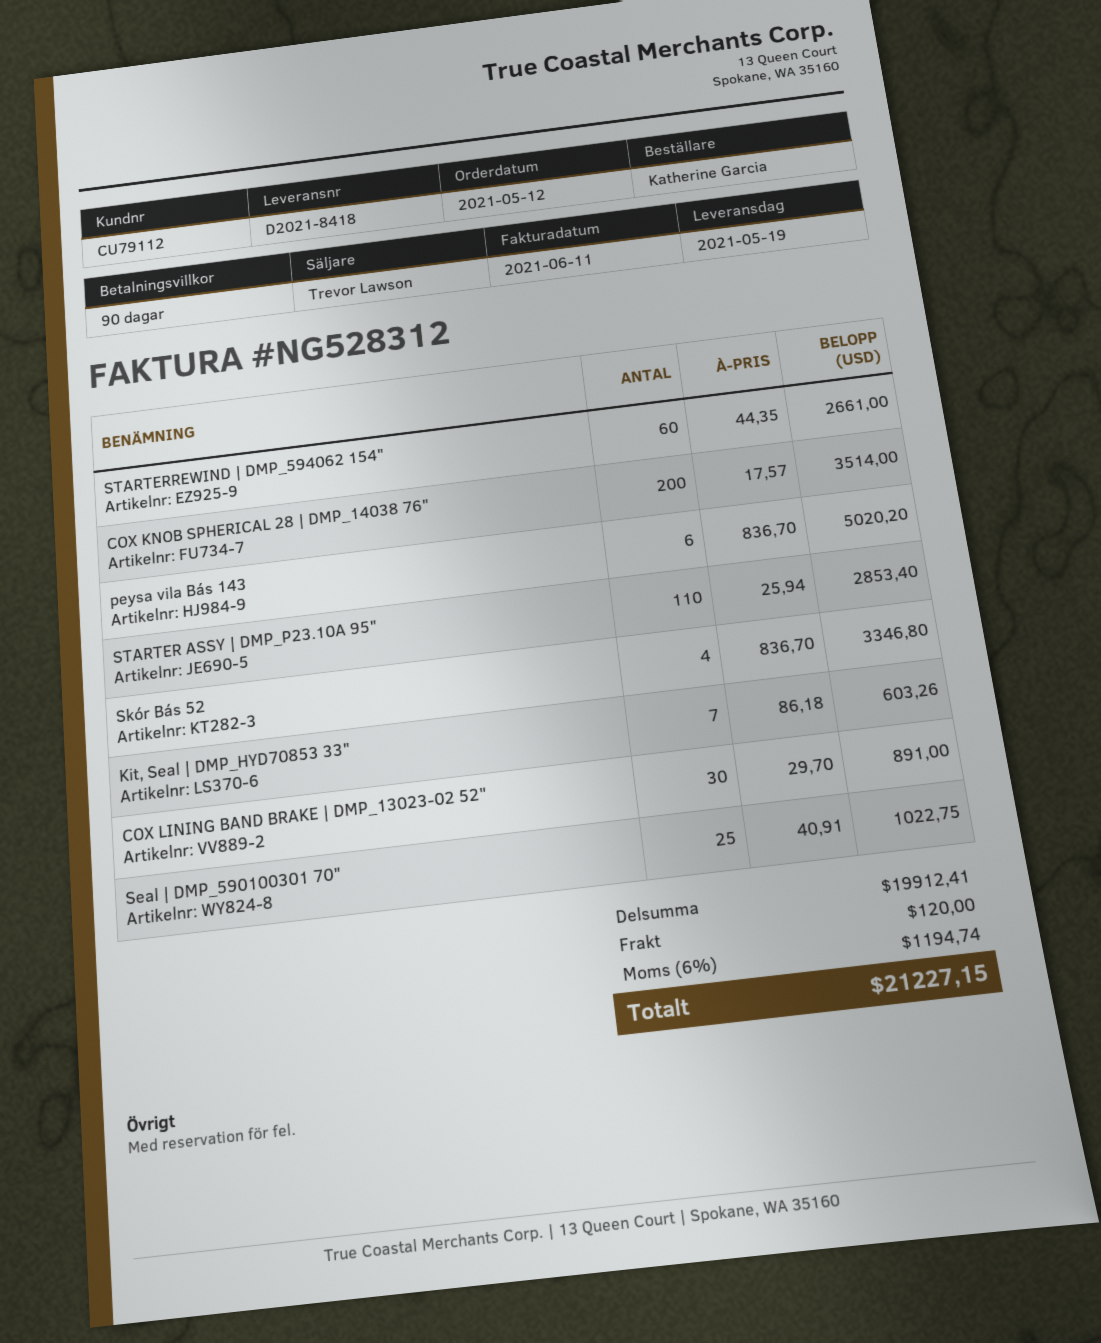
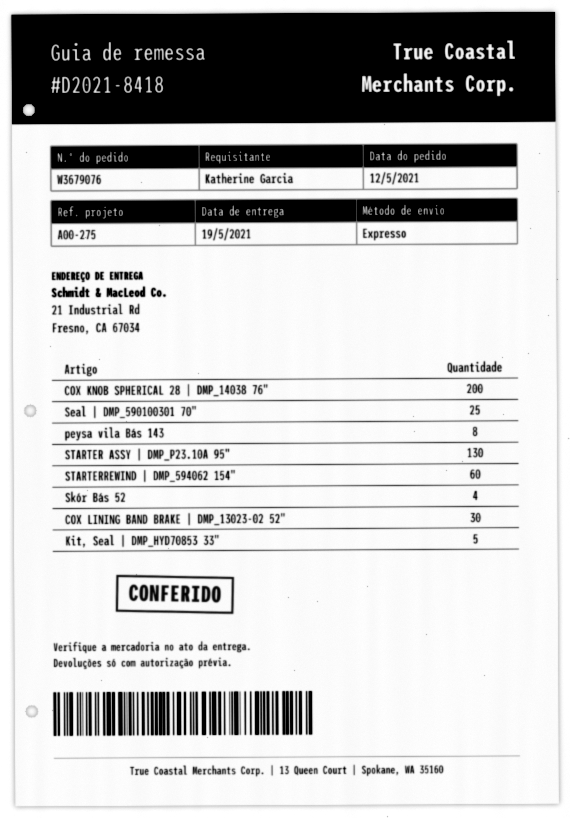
peysa vila Bás 143: 6 -> 8
STARTER ASSY | DMP_P23.10A 95": 110 -> 130
Kit, Seal | DMP_HYD70853 33": 7 -> 5

